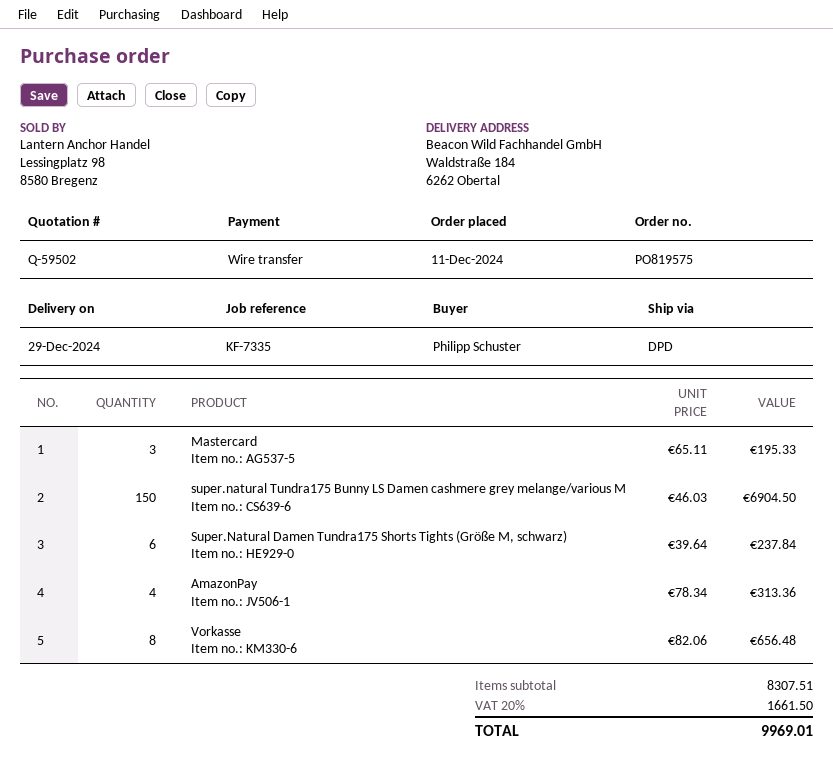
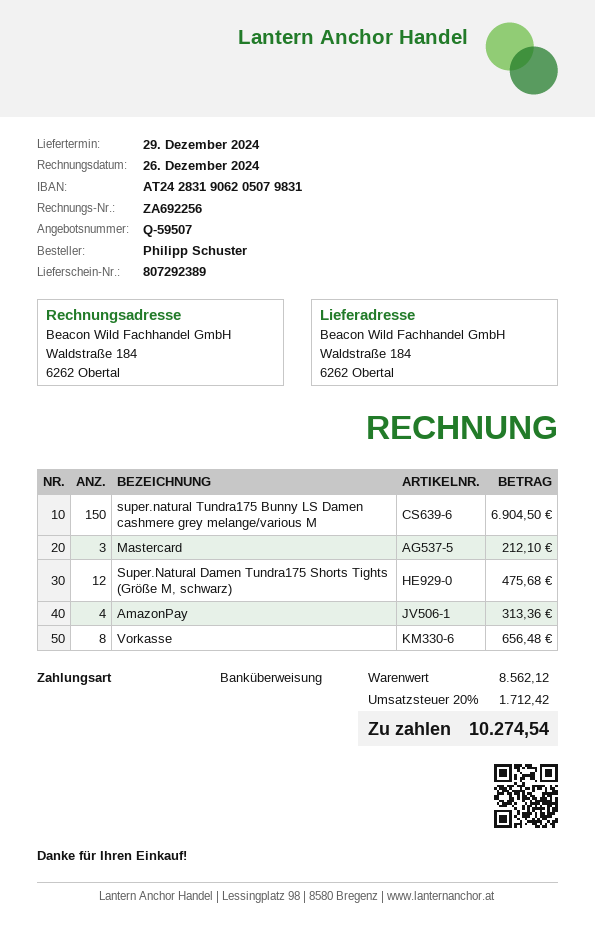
quote number: Q-59502 -> Q-59507
Mastercard: 3 for 195.33 -> 3 for 212.10
Super.Natural Damen Tundra175 Shorts Tights (Größe M, schwarz): 6 for 237.84 -> 12 for 475.68
subtotal: 8307.51 -> 8562.12
tax: 20% = 1661.50 -> 20% = 1712.42
total: 9969.01 -> 10274.54

